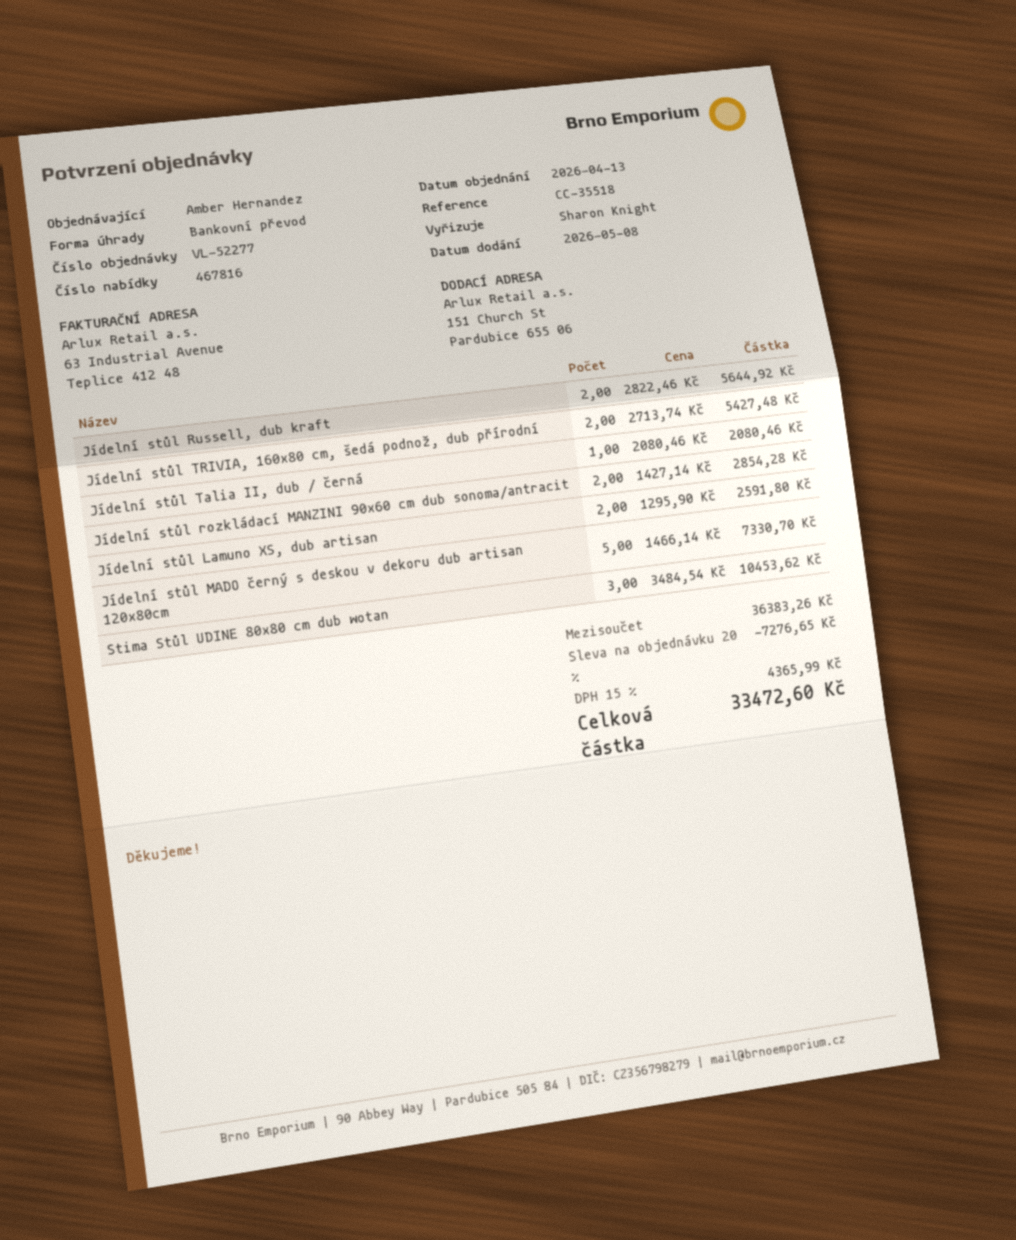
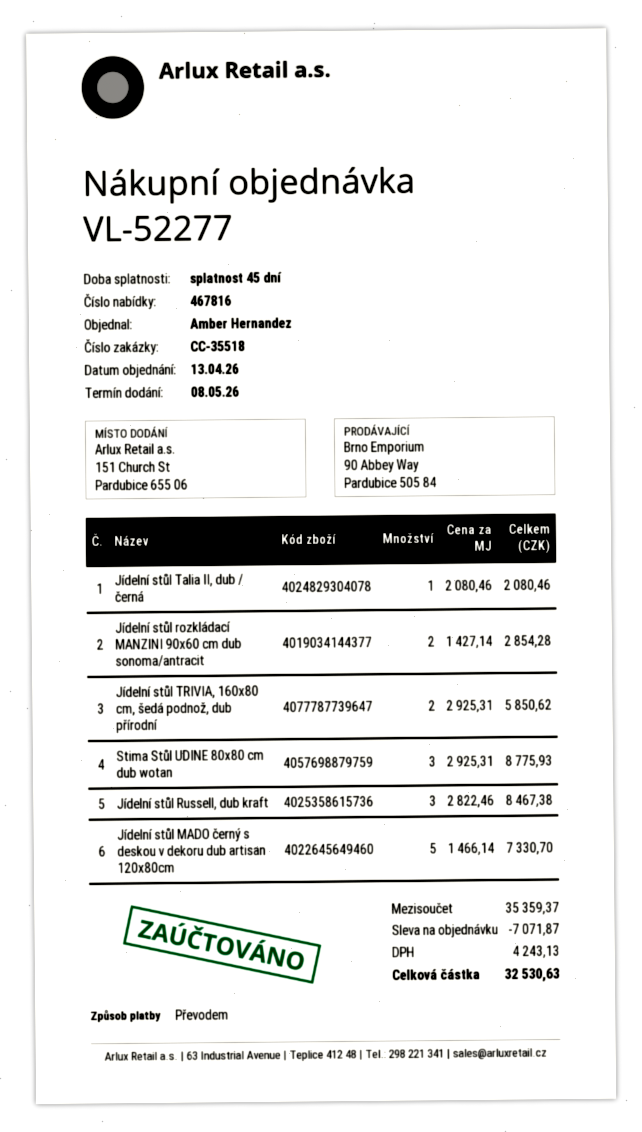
Jídelní stůl Russell, dub kraft: 2 x 2822.46 = 5644.92 -> 3 x 2822.46 = 8467.38
Jídelní stůl TRIVIA, 160x80 cm, šedá podnož, dub přírodní: 2 x 2713.74 = 5427.48 -> 2 x 2925.31 = 5850.62
Jídelní stůl Lamuno XS, dub artisan: 2 x 1295.90 = 2591.80 -> none
Stima Stůl UDINE 80x80 cm dub wotan: 3 x 3484.54 = 10453.62 -> 3 x 2925.31 = 8775.93
subtotal: 36383.26 -> 35359.37
discount: 7276.65 -> 7071.87
tax: 4365.99 -> 4243.13
total: 33472.60 -> 32530.63

